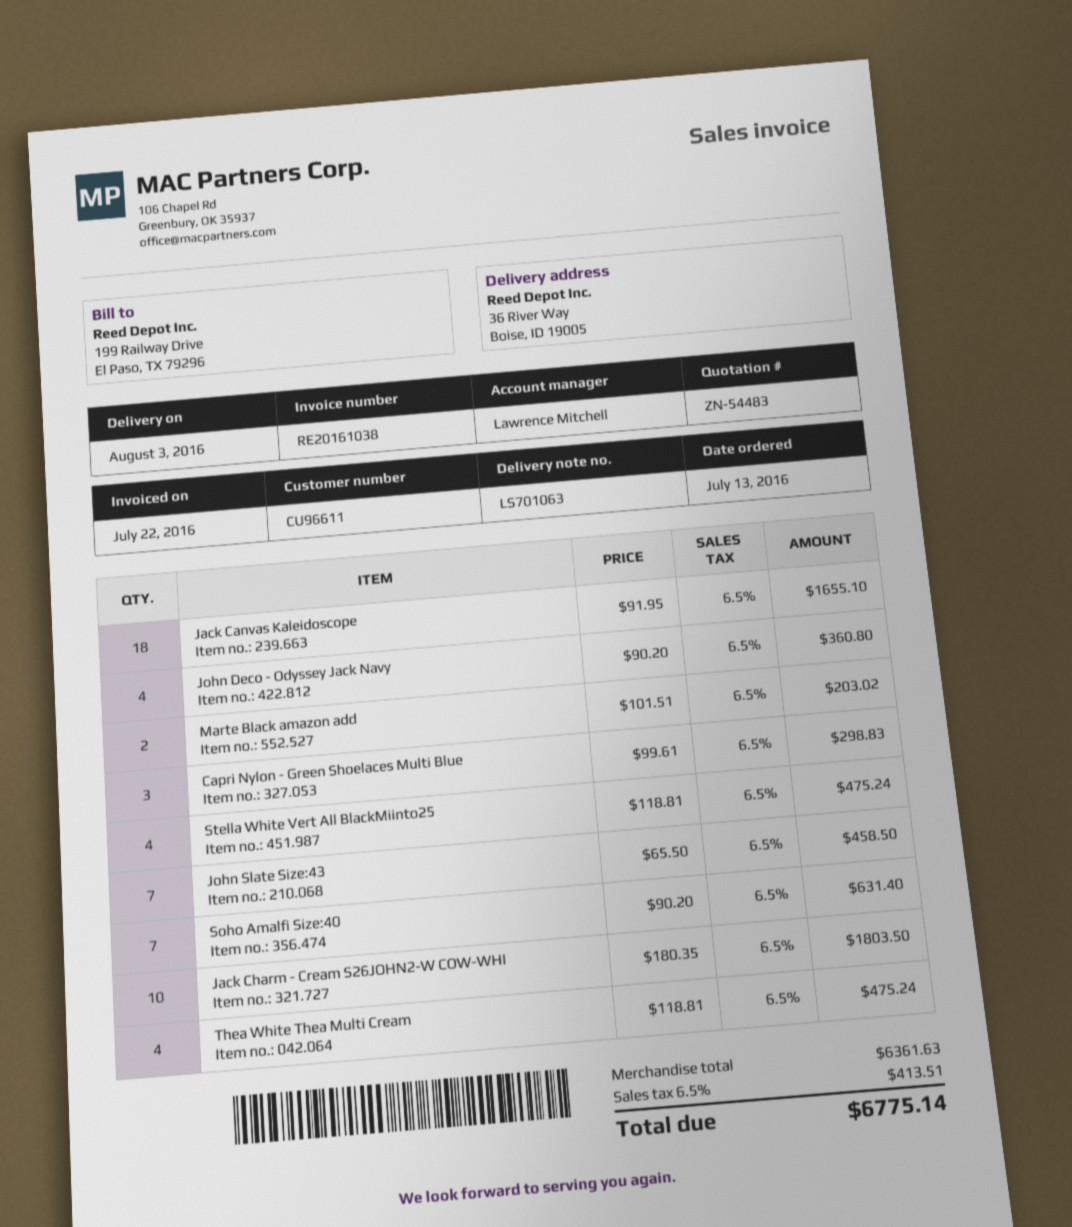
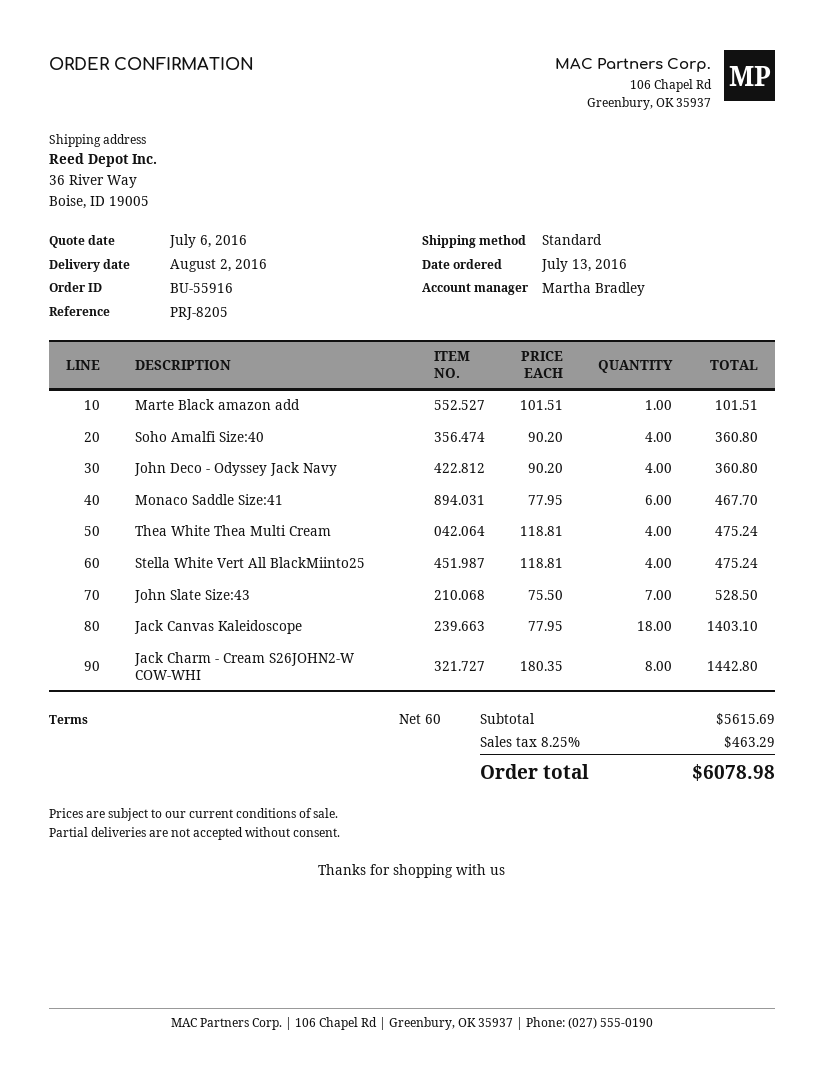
delivery date: 2016-08-03 -> 2016-08-02
sales rep: Lawrence Mitchell -> Martha Bradley
Jack Canvas Kaleidoscope: 18 x 91.95 = 1655.10 -> 18 x 77.95 = 1403.10
Marte Black amazon add: 2 x 101.51 = 203.02 -> 1 x 101.51 = 101.51
Capri Nylon - Green Shoelaces Multi Blue: 3 x 99.61 = 298.83 -> none
John Slate Size:43: 7 x 65.50 = 458.50 -> 7 x 75.50 = 528.50
Soho Amalfi Size:40: 7 x 90.20 = 631.40 -> 4 x 90.20 = 360.80
Jack Charm - Cream S26JOHN2-W COW-WHI: 10 x 180.35 = 1803.50 -> 8 x 180.35 = 1442.80
Monaco Saddle Size:41: none -> 6 x 77.95 = 467.70
subtotal: 6361.63 -> 5615.69
tax: 6.5% = 413.51 -> 8.25% = 463.29
total: 6775.14 -> 6078.98

